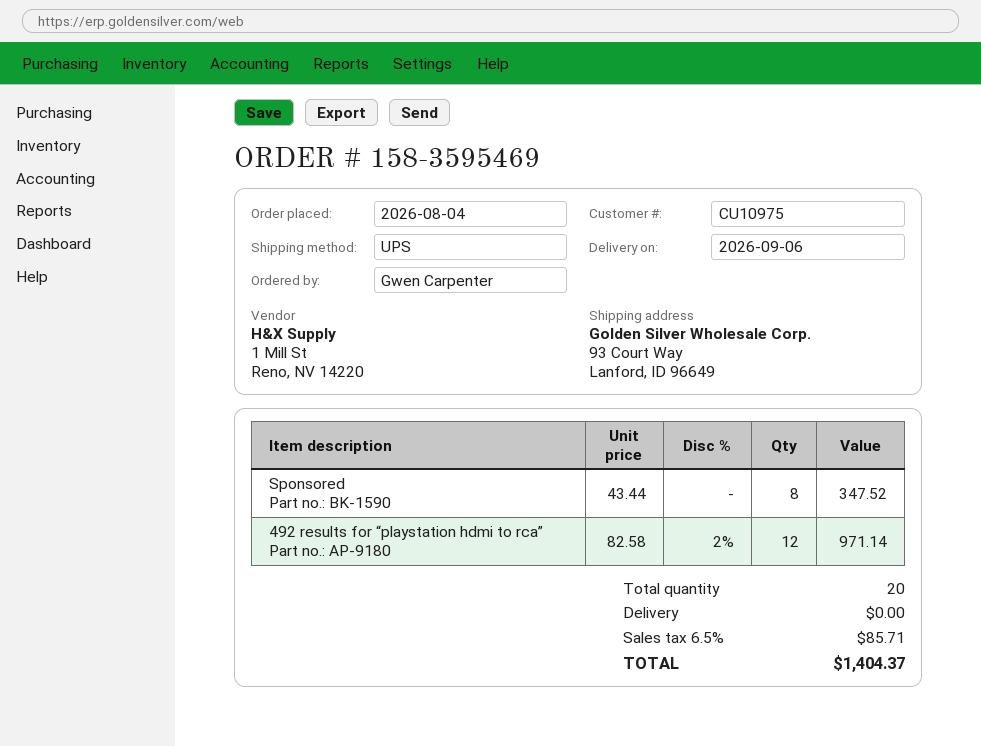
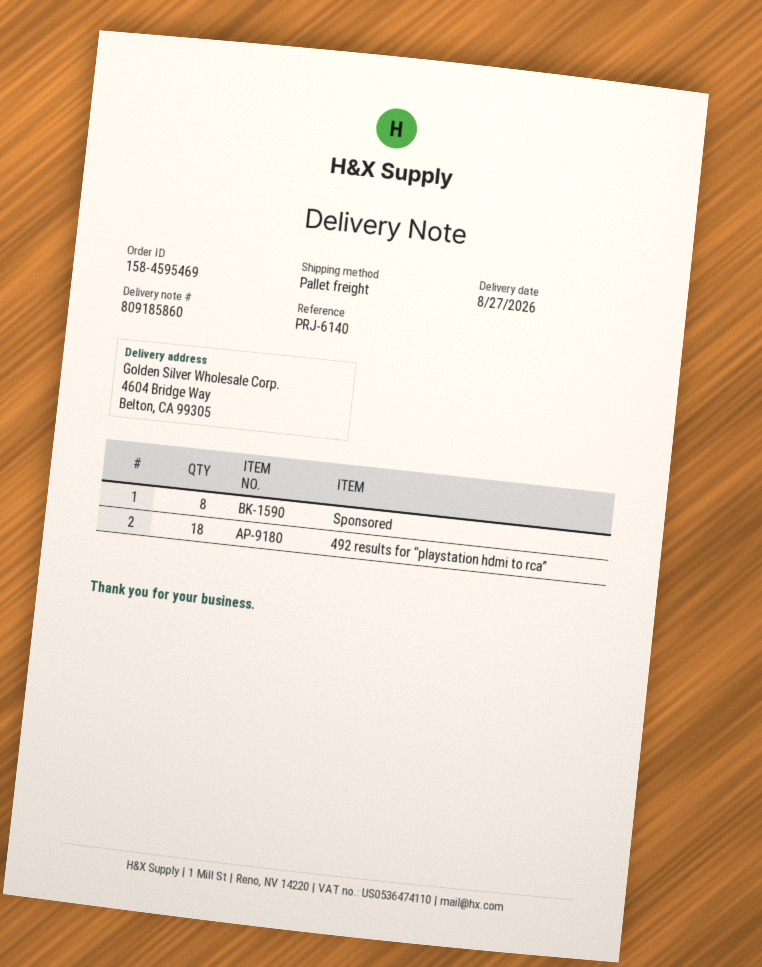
order number: 158-3595469 -> 158-4595469
delivery date: 2026-09-06 -> 2026-08-27
shipping method: UPS -> pallet freight
ship to: 93 Court Way, Lanford, ID 96649 -> 4604 Bridge Way, Belton, CA 99305
492 results for “playstation hdmi to rca”: 12 -> 18

